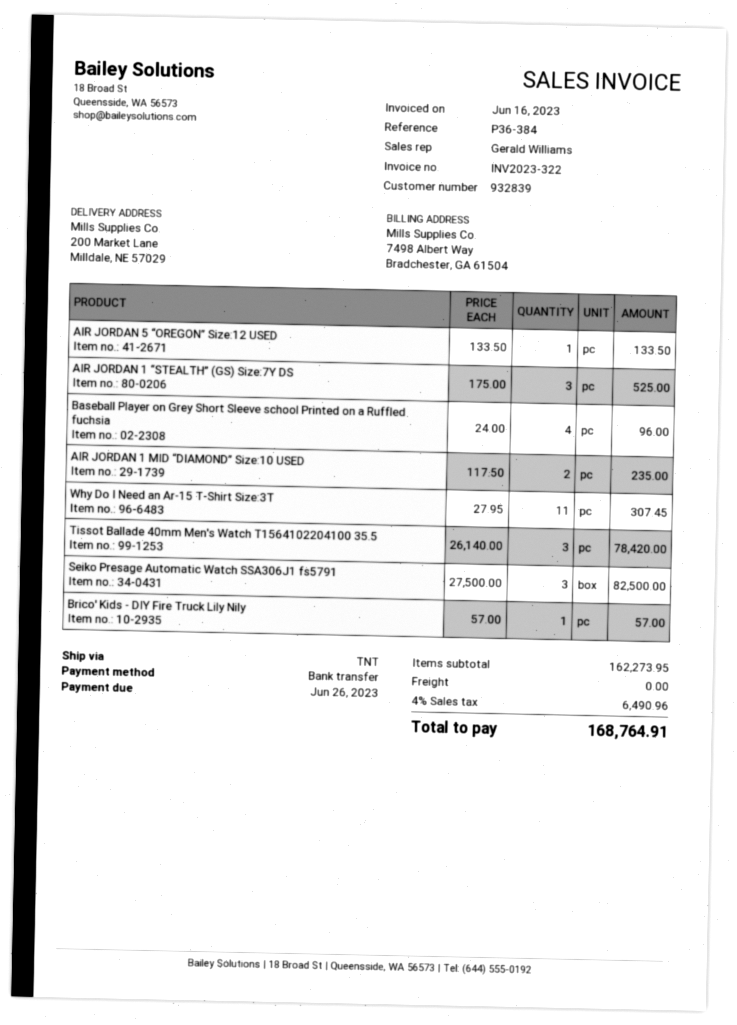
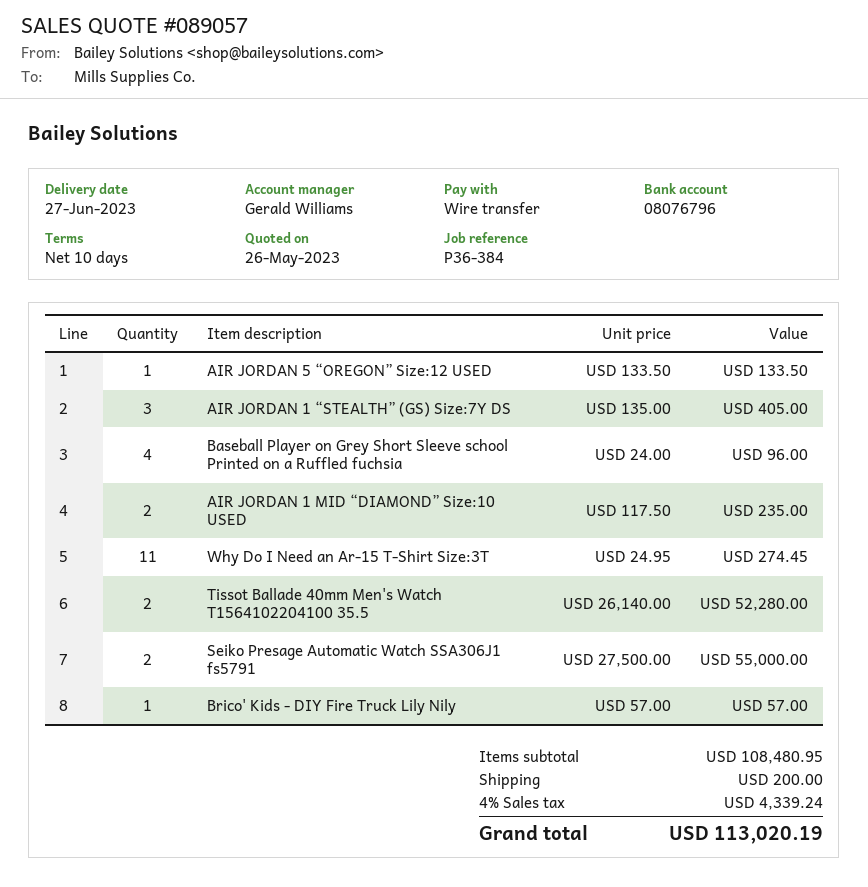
AIR JORDAN 1 “STEALTH” (GS) Size:7Y DS: 3 x 175.00 = 525.00 -> 3 x 135.00 = 405.00
Why Do I Need an Ar-15 T-Shirt Size:3T: 11 x 27.95 = 307.45 -> 11 x 24.95 = 274.45
Tissot Ballade 40mm Men's Watch T1564102204100 35.5: 3 x 26140.00 = 78420.00 -> 2 x 26140.00 = 52280.00
Seiko Presage Automatic Watch SSA306J1 fs5791: 3 x 27500.00 = 82500.00 -> 2 x 27500.00 = 55000.00
subtotal: 162273.95 -> 108480.95
shipping: 0.00 -> 200.00
tax: 4% = 6490.96 -> 4% = 4339.24
total: 168764.91 -> 113020.19

